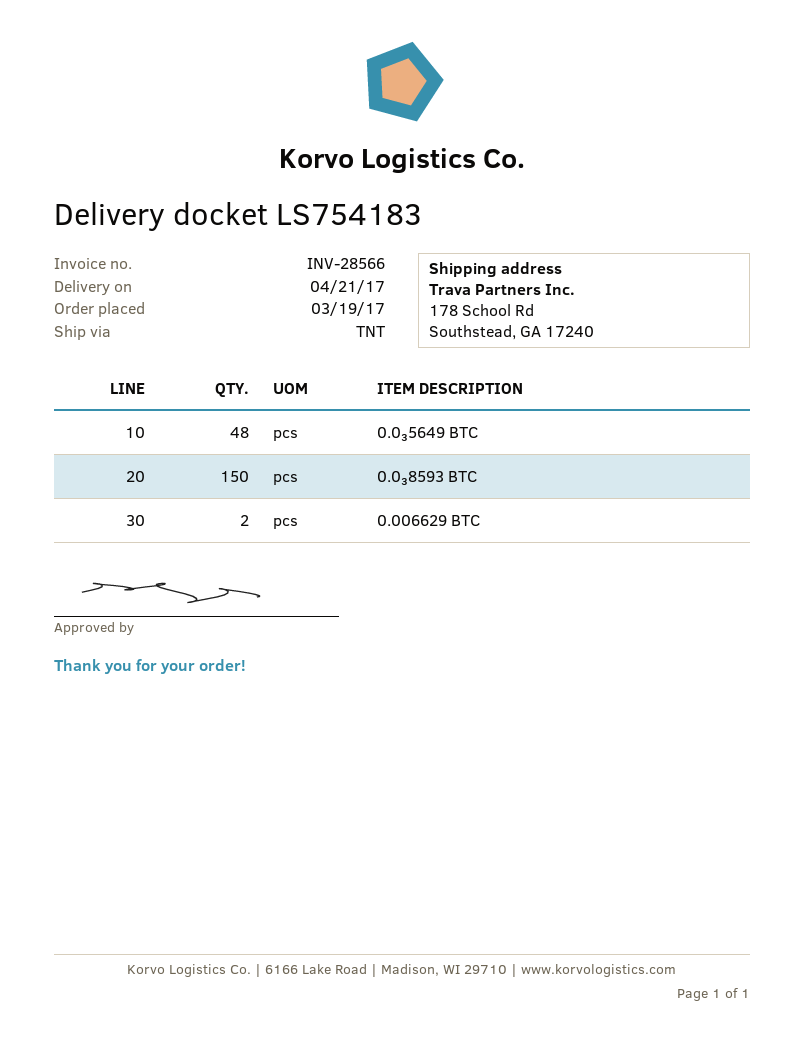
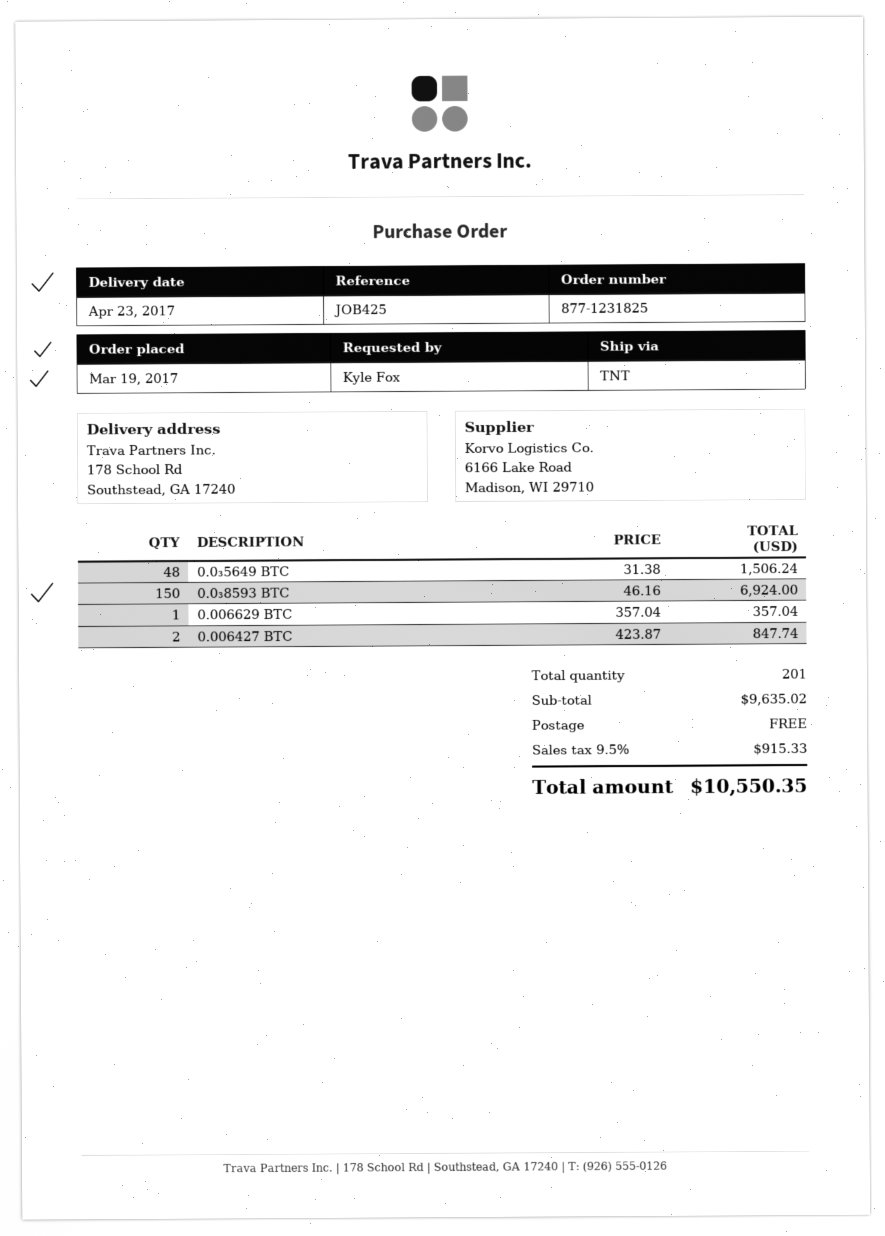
delivery date: 2017-04-21 -> 2017-04-23
0.006629 BTC: 2 -> 1
0.006427 BTC: none -> 2

